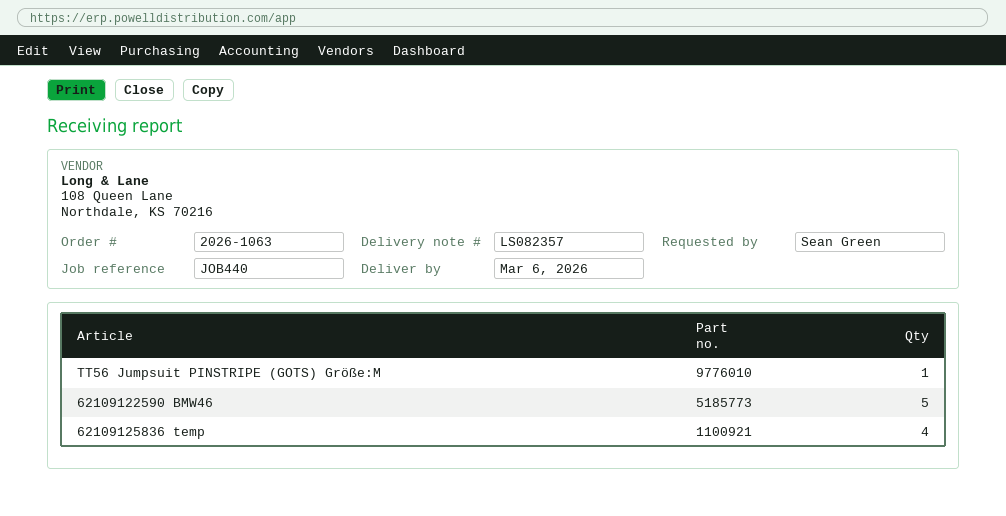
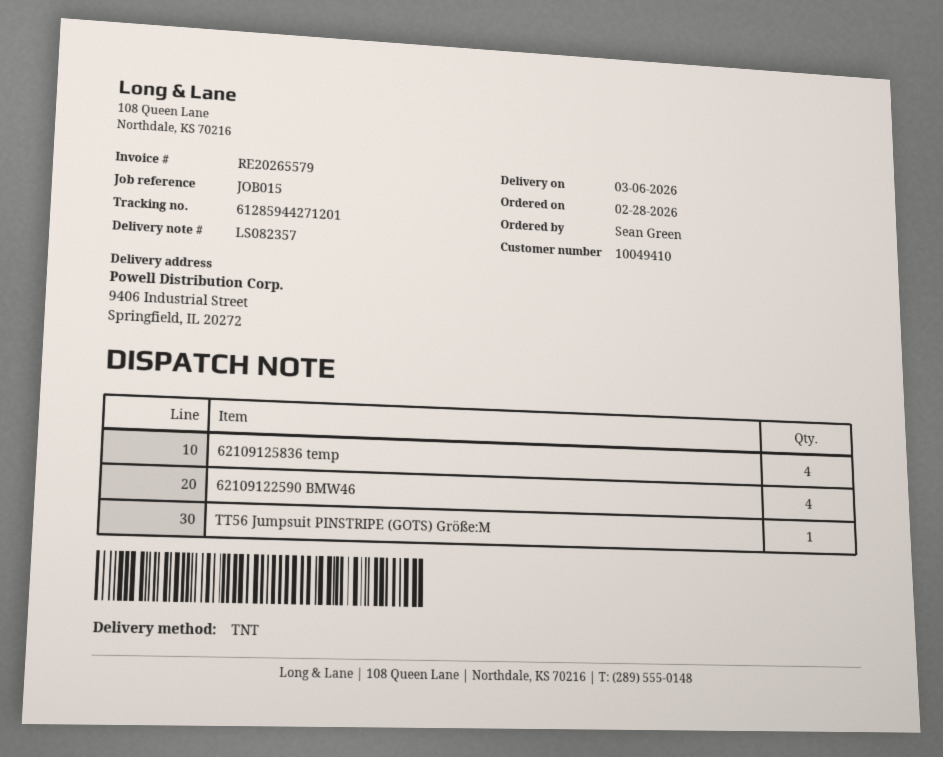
reference: JOB440 -> JOB015
62109122590 BMW46: 5 -> 4

